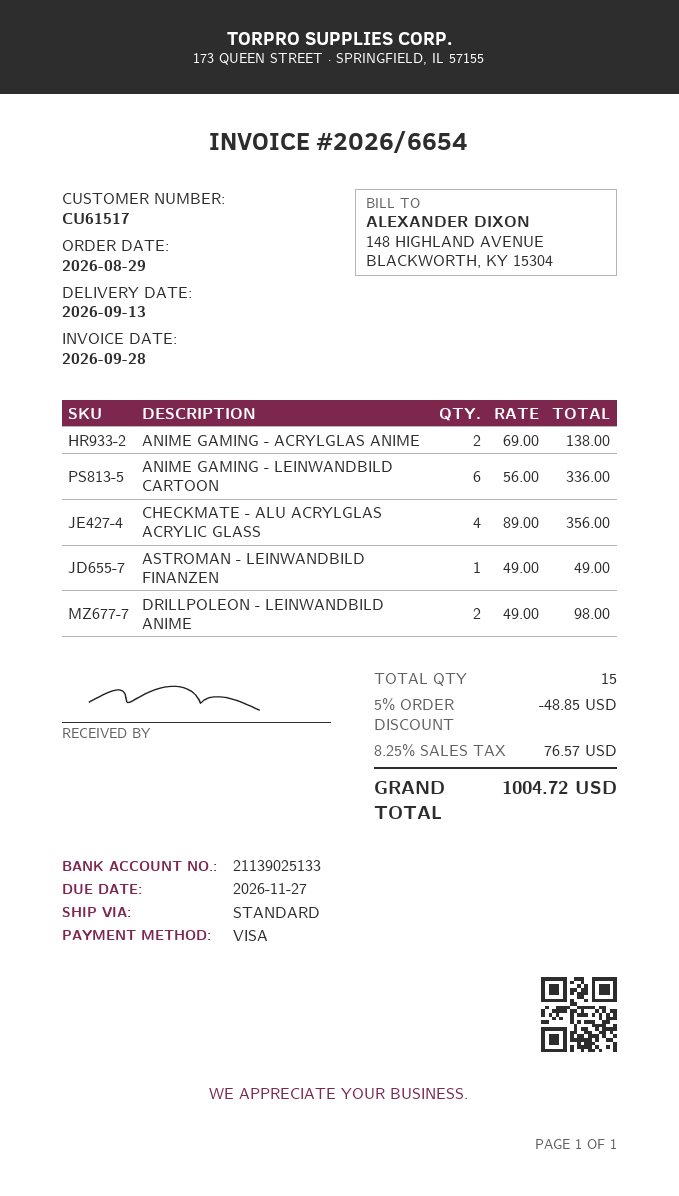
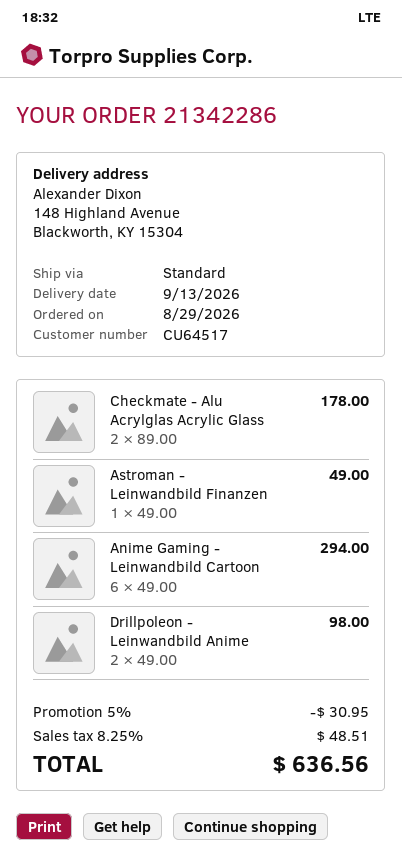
customer number: CU61517 -> CU64517
ANIME GAMING - ACRYLGLAS ANIME: 2 x 69.00 = 138.00 -> none
ANIME GAMING - LEINWANDBILD CARTOON: 6 x 56.00 = 336.00 -> 6 x 49.00 = 294.00
CHECKMATE - ALU ACRYLGLAS ACRYLIC GLASS: 4 x 89.00 = 356.00 -> 2 x 89.00 = 178.00
discount: 5% = 48.85 -> 5% = 30.95
tax: 8.25% = 76.57 -> 8.25% = 48.51
total: 1004.72 -> 636.56

